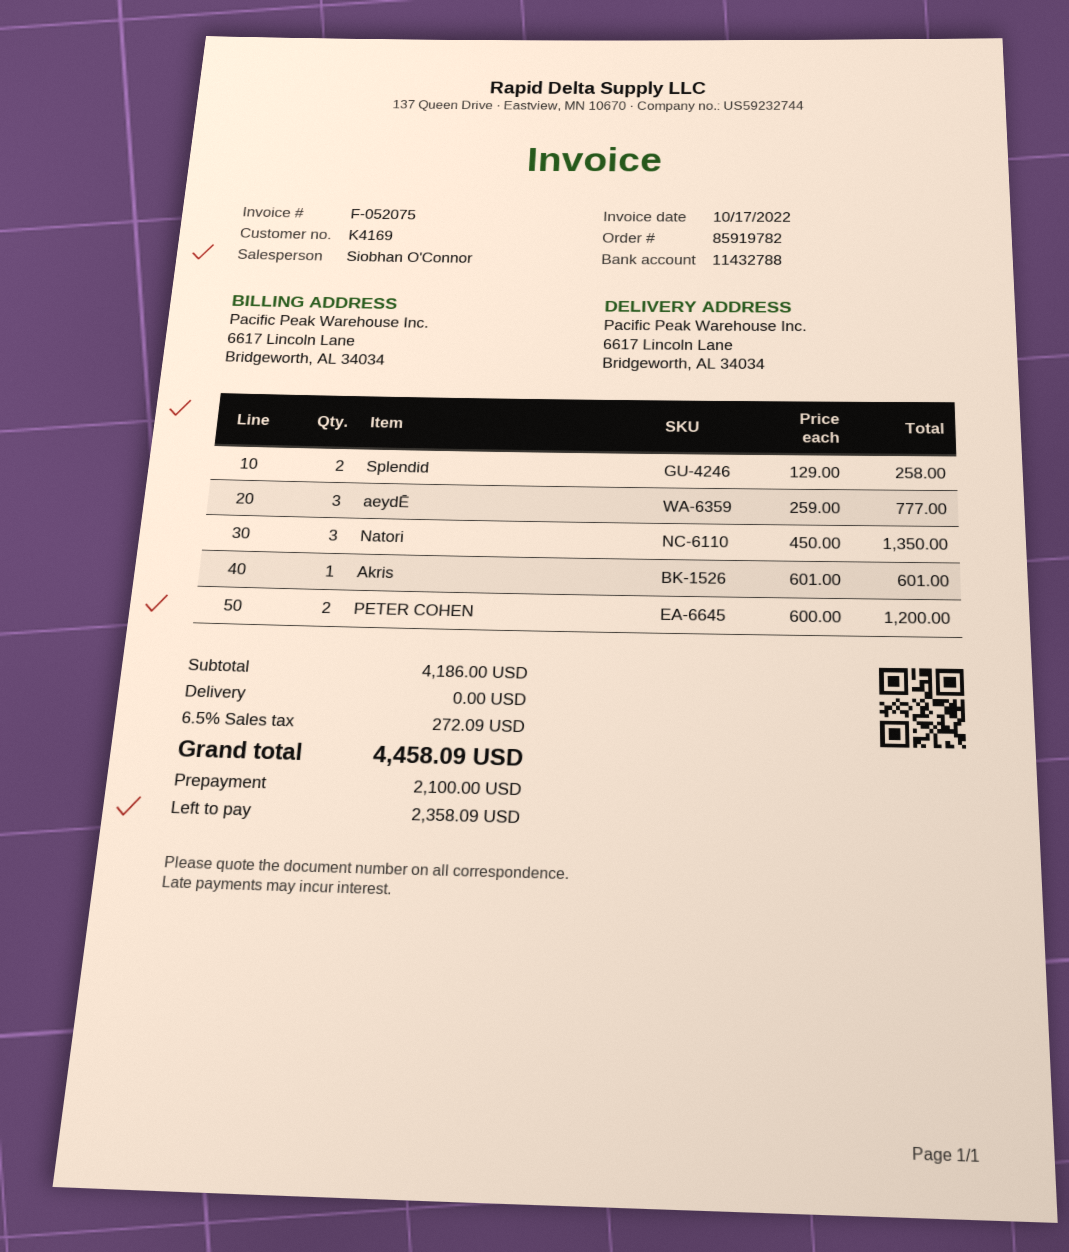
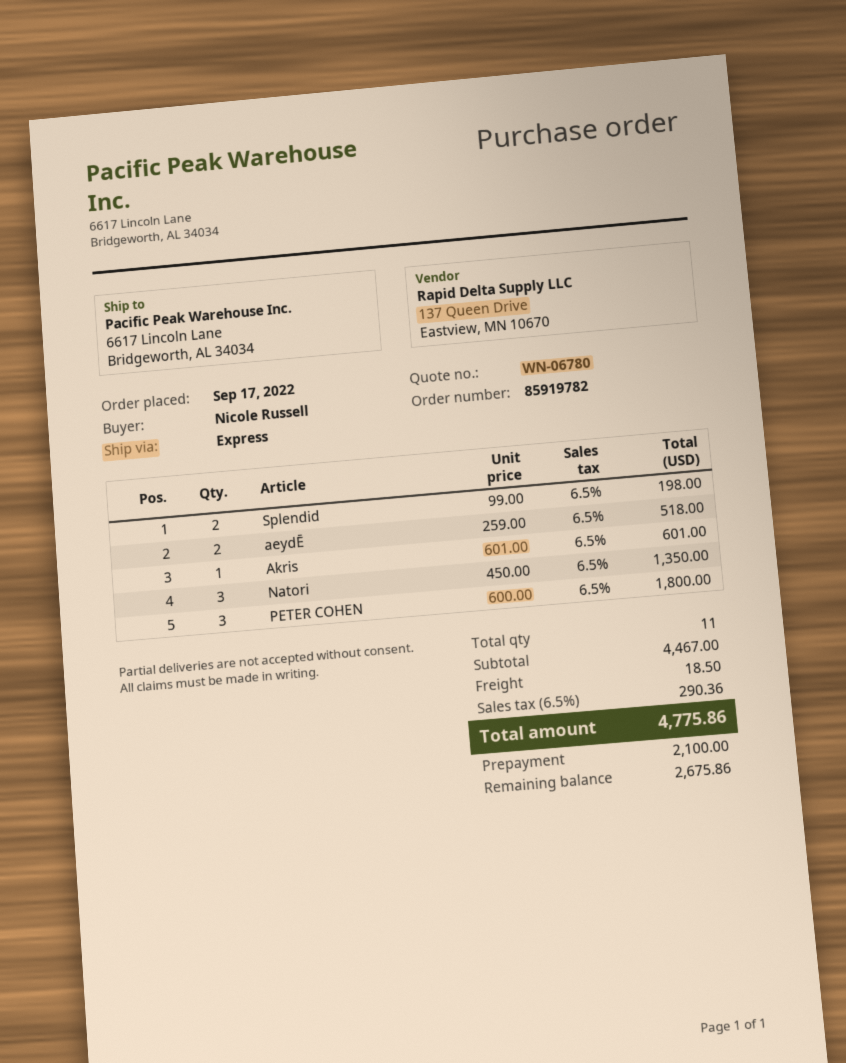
Splendid: 2 x 129.00 = 258.00 -> 2 x 99.00 = 198.00
aeydĒ: 3 x 259.00 = 777.00 -> 2 x 259.00 = 518.00
PETER COHEN: 2 x 600.00 = 1200.00 -> 3 x 600.00 = 1800.00
subtotal: 4186.00 -> 4467.00
shipping: 0.00 -> 18.50
tax: 6.5% = 272.09 -> 6.5% = 290.36
total: 4458.09 -> 4775.86
balance: 2358.09 -> 2675.86

